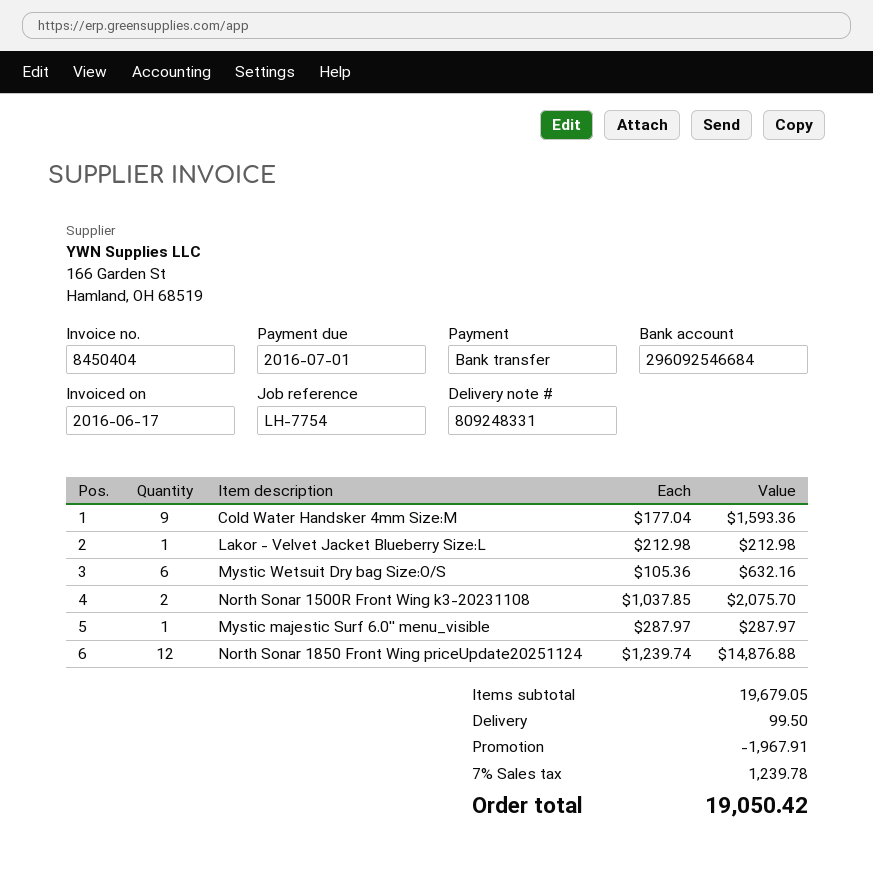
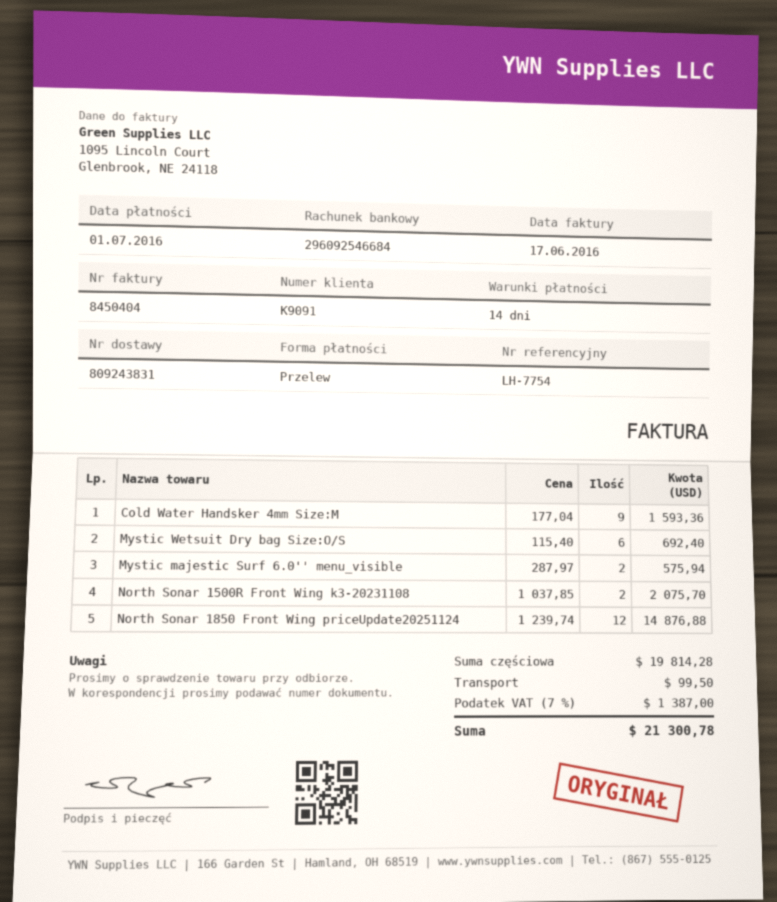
delivery note number: 809248331 -> 809243831
Lakor - Velvet Jacket Blueberry Size:L: 1 x 212.98 = 212.98 -> none
Mystic Wetsuit Dry bag Size:O/S: 6 x 105.36 = 632.16 -> 6 x 115.40 = 692.40
Mystic majestic Surf 6.0'' menu_visible: 1 x 287.97 = 287.97 -> 2 x 287.97 = 575.94
subtotal: 19679.05 -> 19814.28
discount: 1967.91 -> none
tax: 7% = 1239.78 -> 7% = 1387.00
total: 19050.42 -> 21300.78

